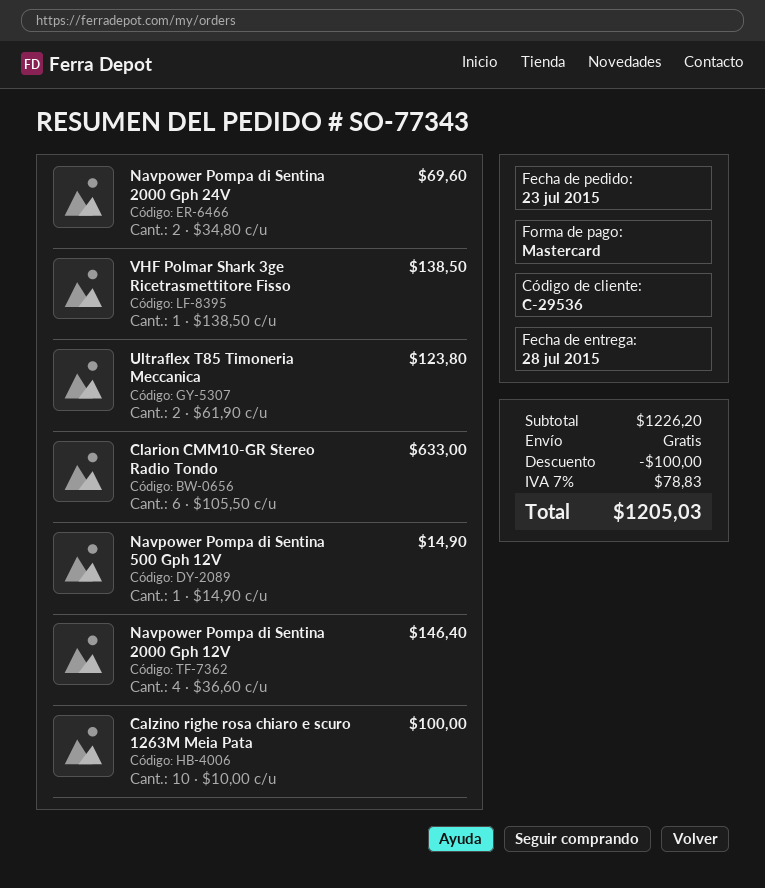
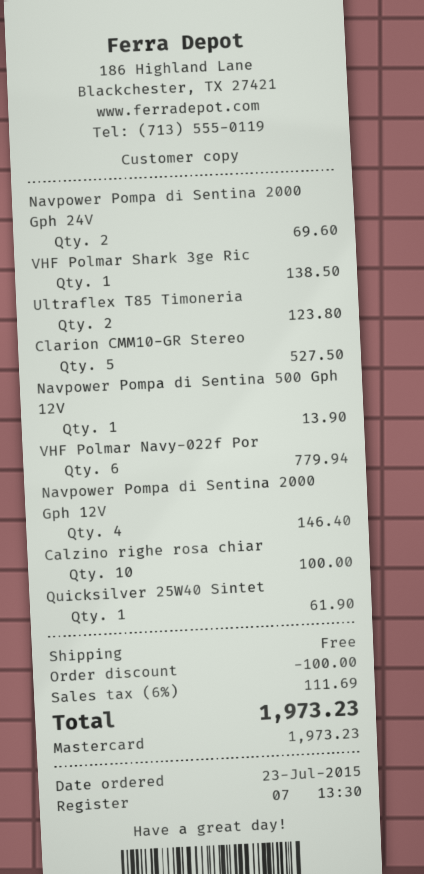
Clarion CMM10-GR Stereo Radio Tondo: 6 for 633.00 -> 5 for 527.50
Navpower Pompa di Sentina 500 Gph 12V: 1 for 14.90 -> 1 for 13.90
VHF Polmar Navy-022f Por: none -> 6 for 779.94
Quicksilver 25W40 Sintet: none -> 1 for 61.90
tax: 7% = 78.83 -> 6% = 111.69
total: 1205.03 -> 1973.23

